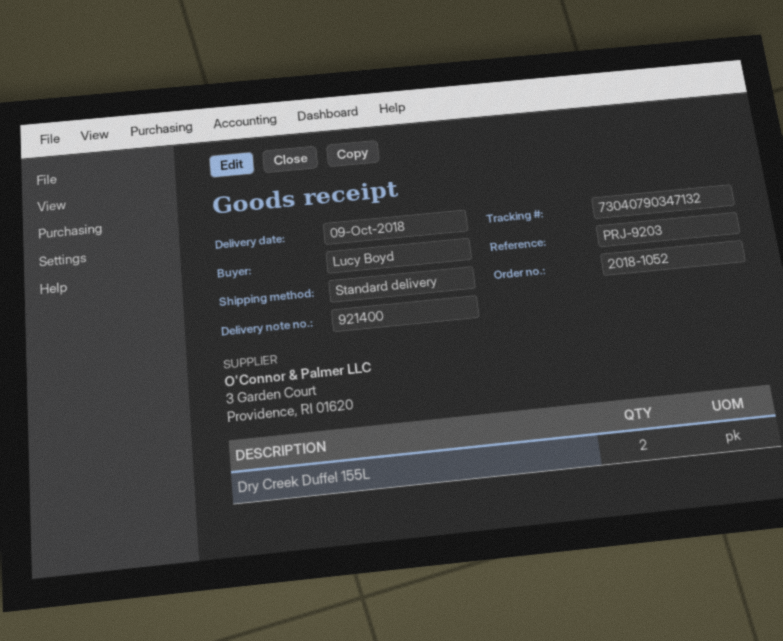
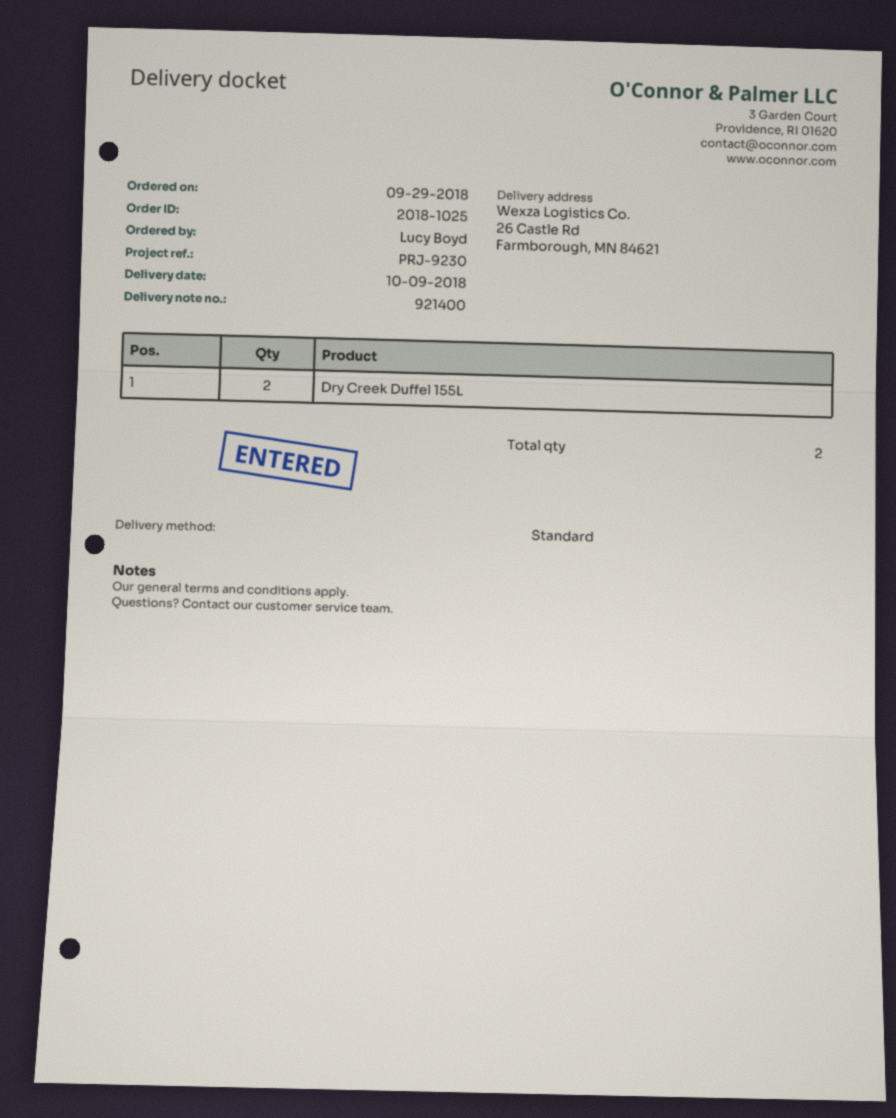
order number: 2018-1052 -> 2018-1025
reference: PRJ-9203 -> PRJ-9230

